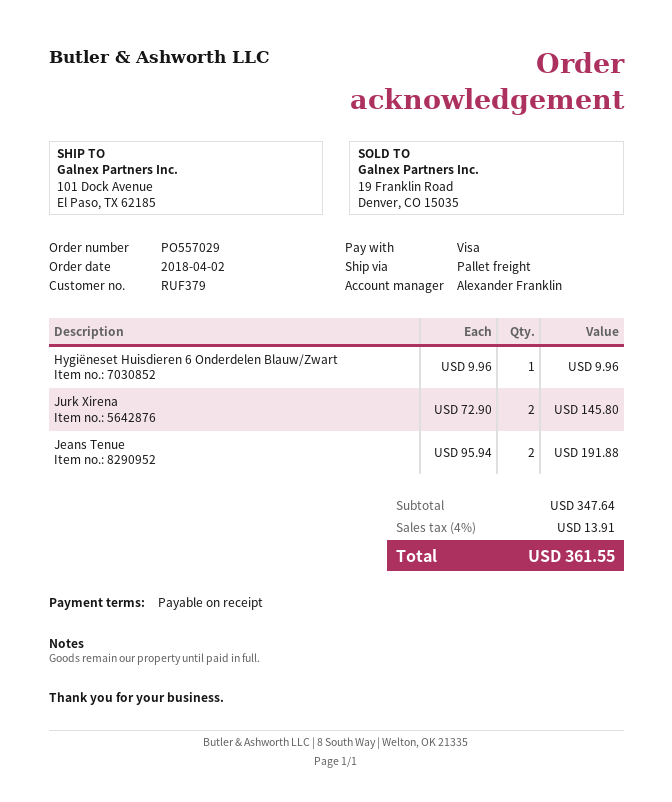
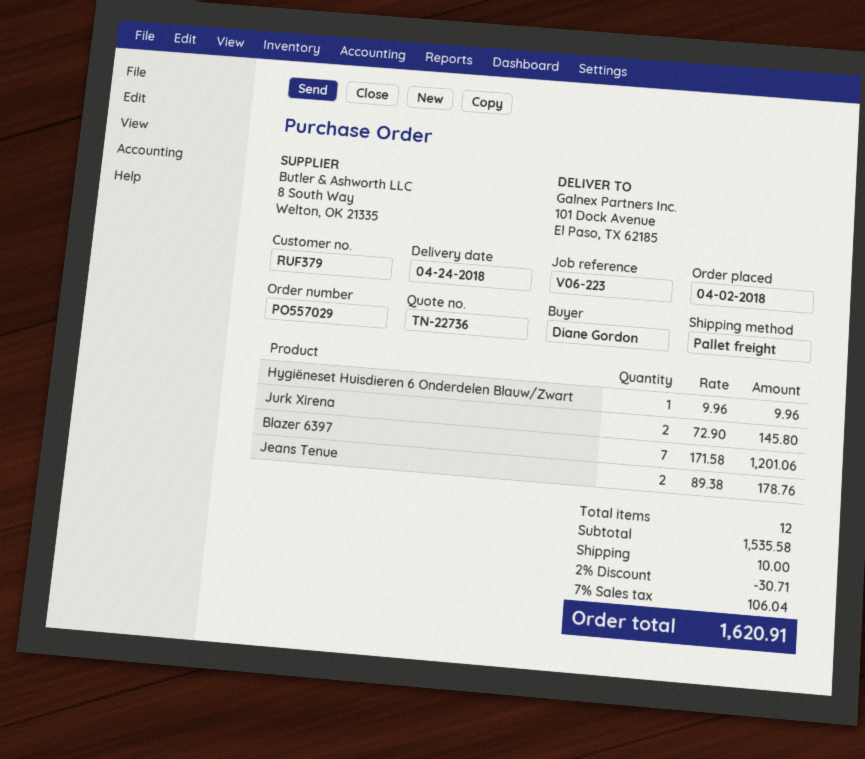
Jeans Tenue: 2 x 95.94 = 191.88 -> 2 x 89.38 = 178.76
Blazer 6397: none -> 7 x 171.58 = 1201.06
subtotal: 347.64 -> 1535.58
discount: none -> 2% = 30.71
shipping: none -> 10.00
tax: 4% = 13.91 -> 7% = 106.04
total: 361.55 -> 1620.91

